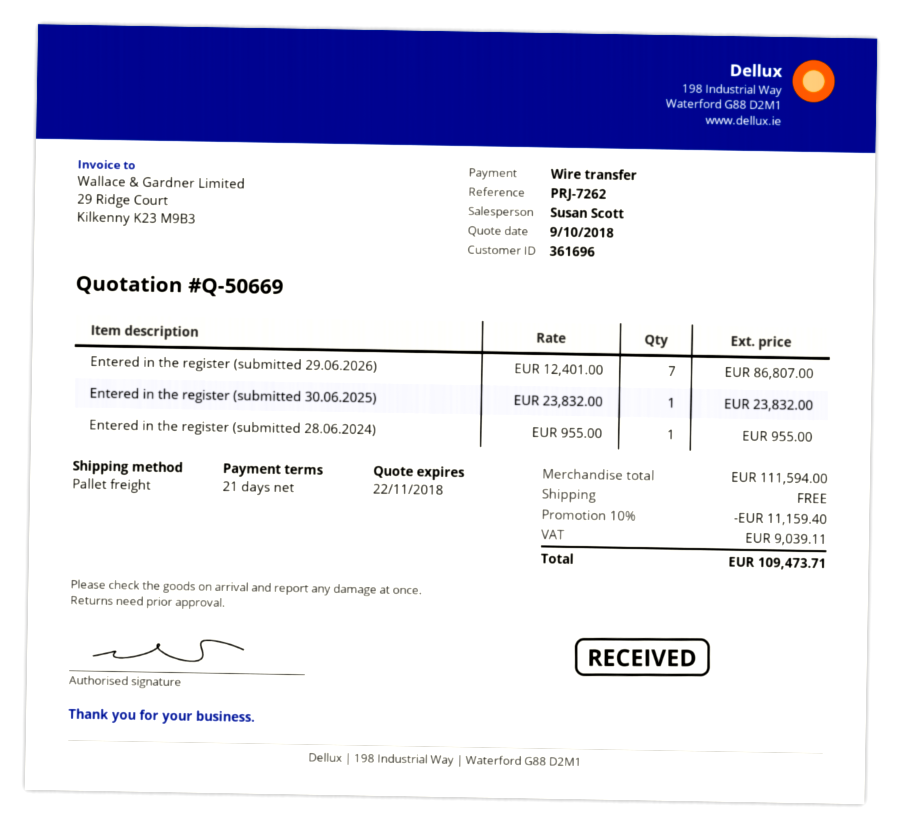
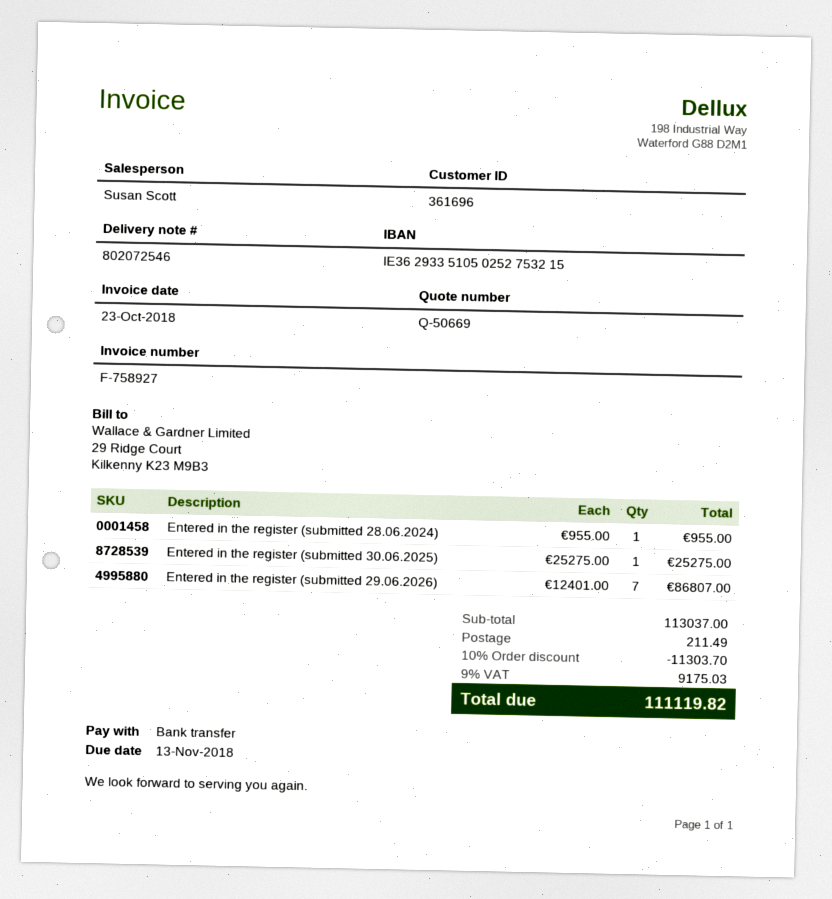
Entered in the register (submitted 30.06.2025): 1 x 23832.00 = 23832.00 -> 1 x 25275.00 = 25275.00
subtotal: 111594.00 -> 113037.00
discount: 10% = 11159.40 -> 10% = 11303.70
shipping: 0.00 -> 211.49
tax: 9039.11 -> 9175.03
total: 109473.71 -> 111119.82

